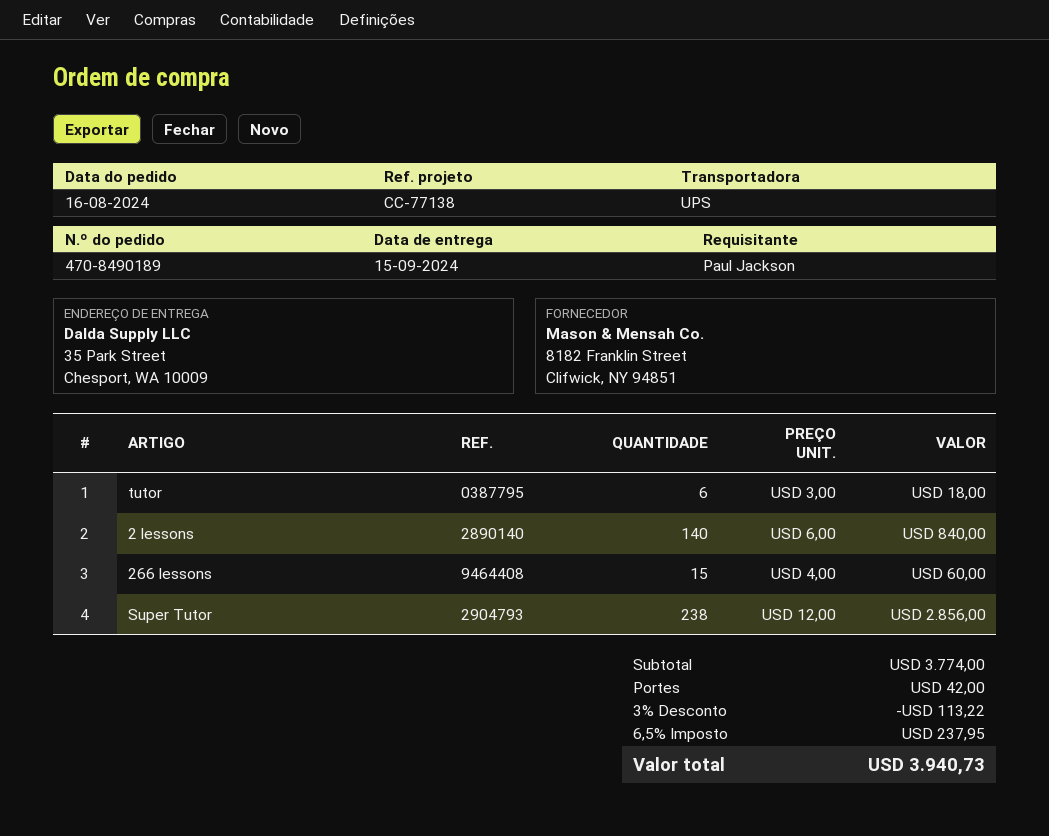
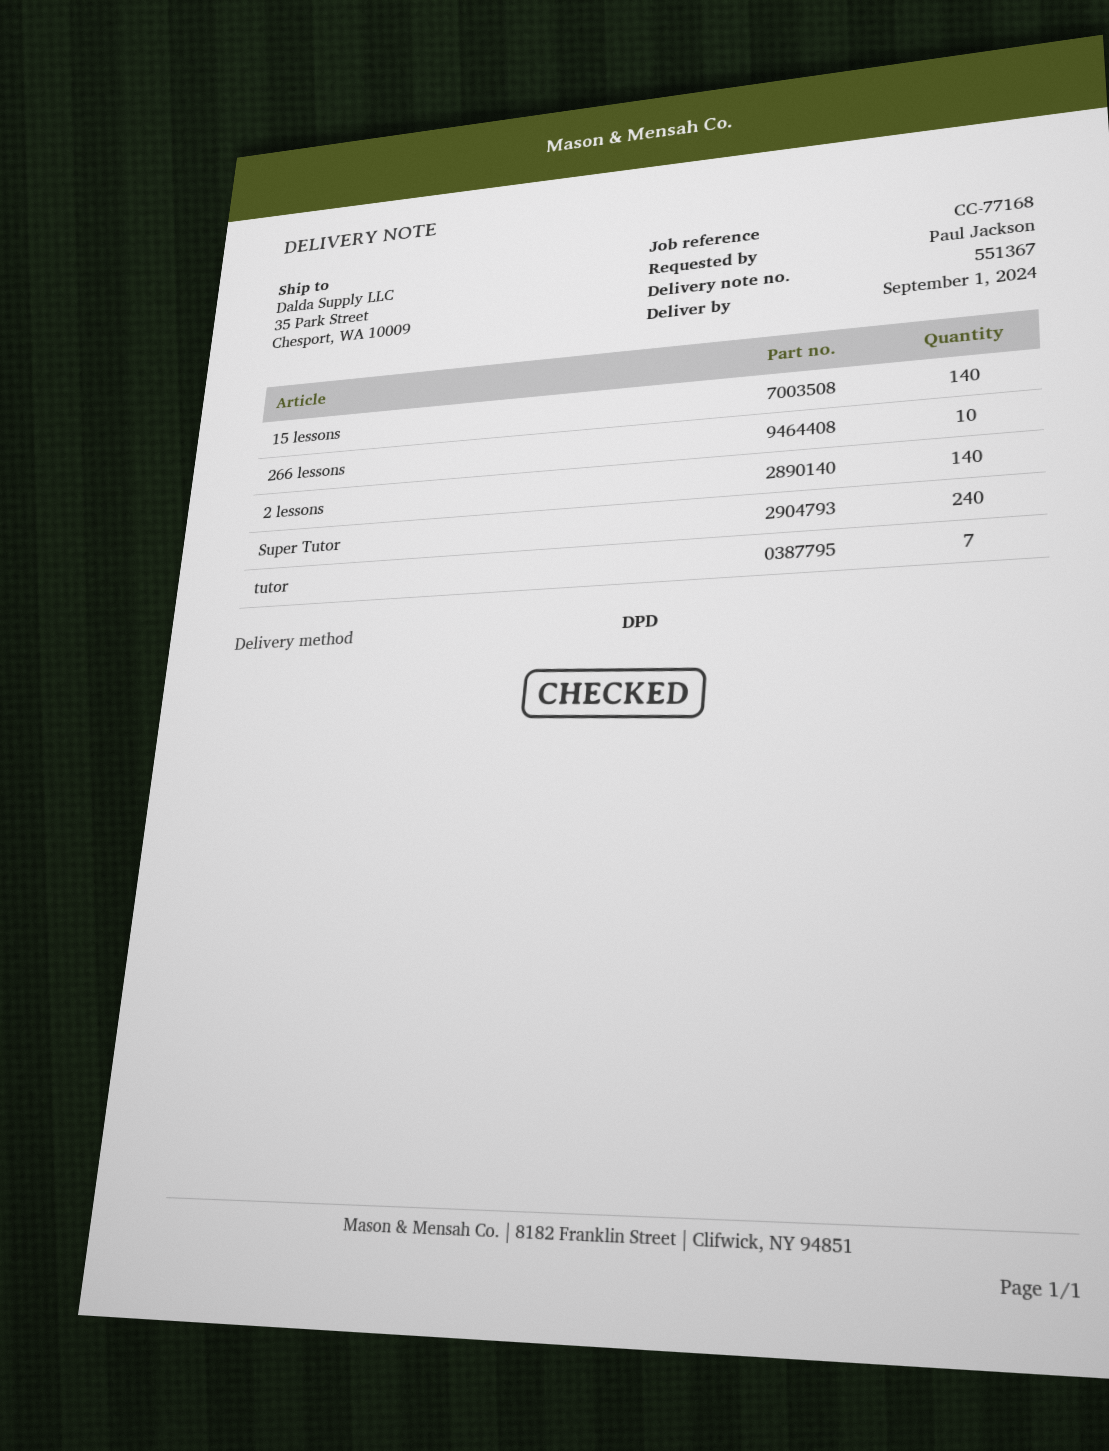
delivery date: 2024-09-15 -> 2024-09-01
reference: CC-77138 -> CC-77168
shipping method: UPS -> DPD
tutor: 6 -> 7
266 lessons: 15 -> 10
Super Tutor: 238 -> 240
15 lessons: none -> 140

